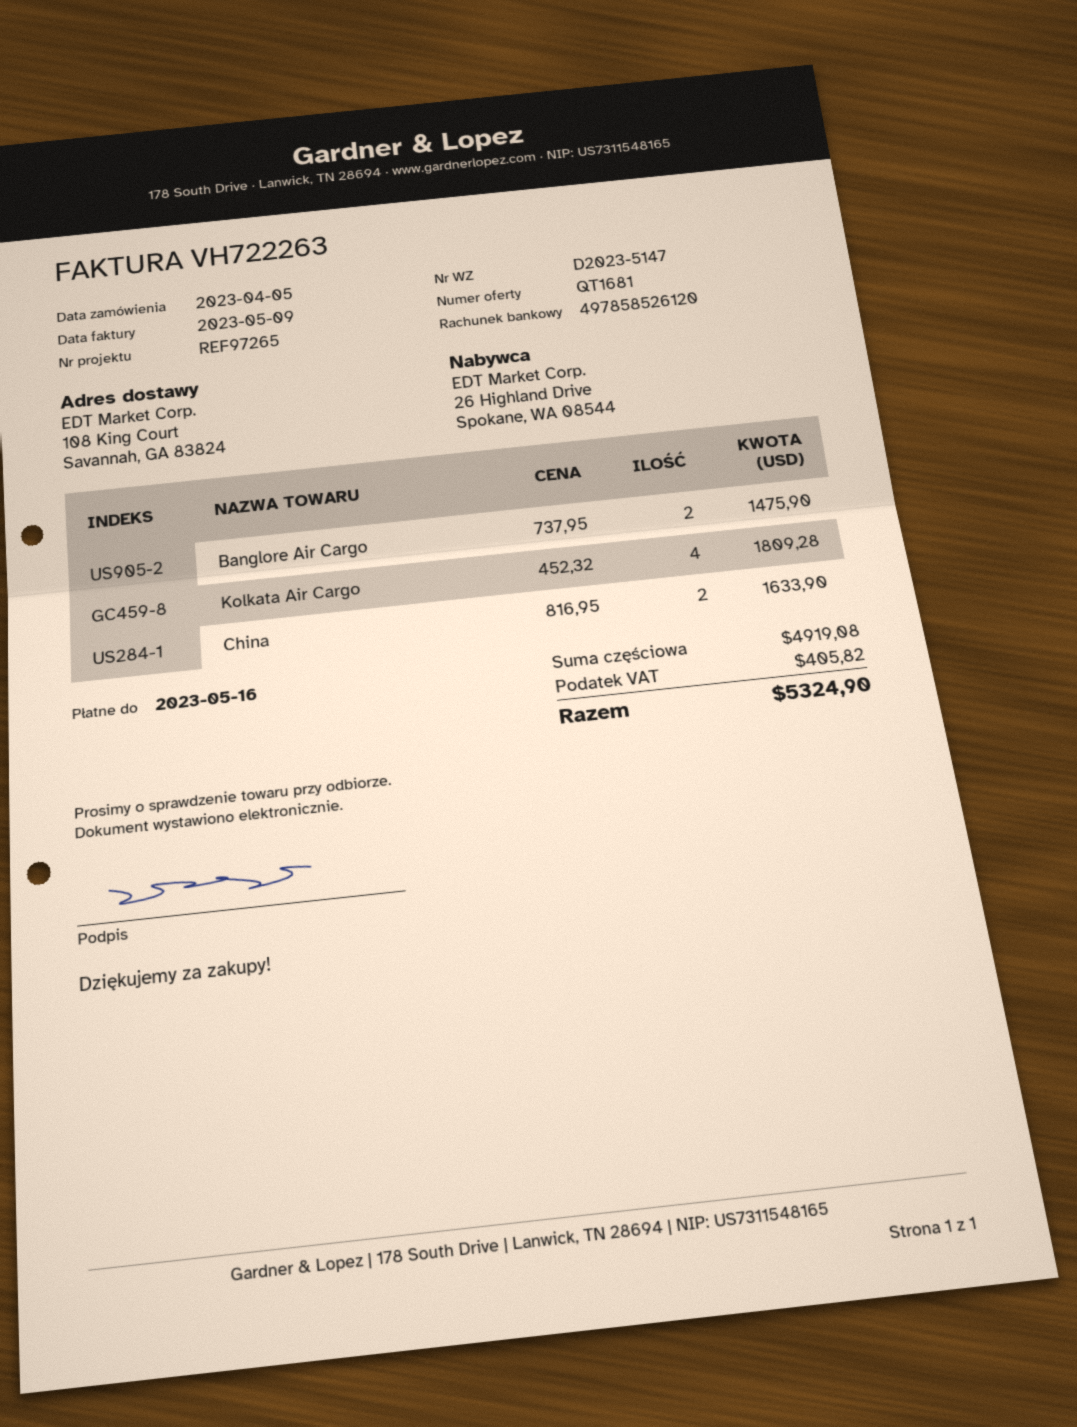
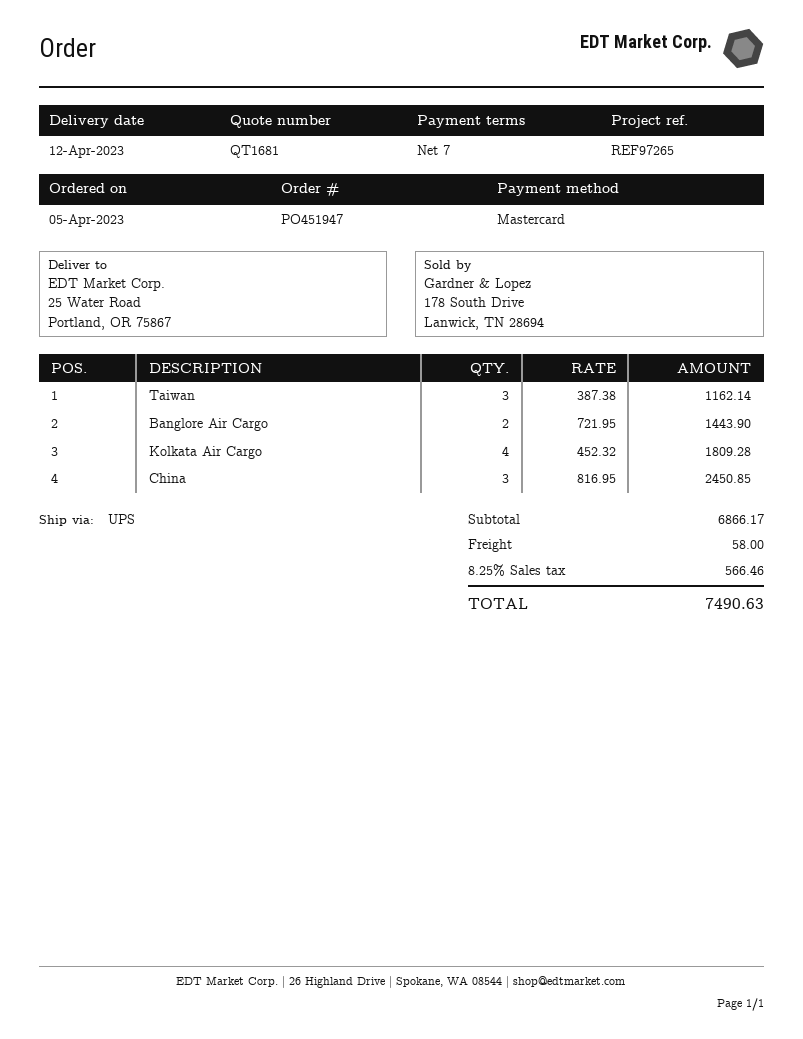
ship to: 108 King Court, Savannah, GA 83824 -> 25 Water Road, Portland, OR 75867
Banglore Air Cargo: 2 x 737.95 = 1475.90 -> 2 x 721.95 = 1443.90
China: 2 x 816.95 = 1633.90 -> 3 x 816.95 = 2450.85
Taiwan: none -> 3 x 387.38 = 1162.14
subtotal: 4919.08 -> 6866.17
shipping: none -> 58.00
tax: 405.82 -> 566.46
total: 5324.90 -> 7490.63

